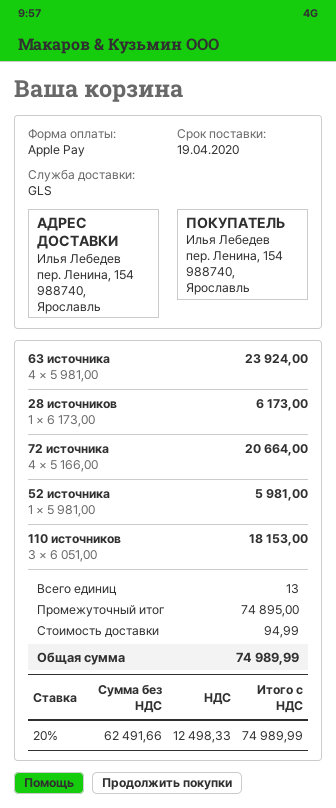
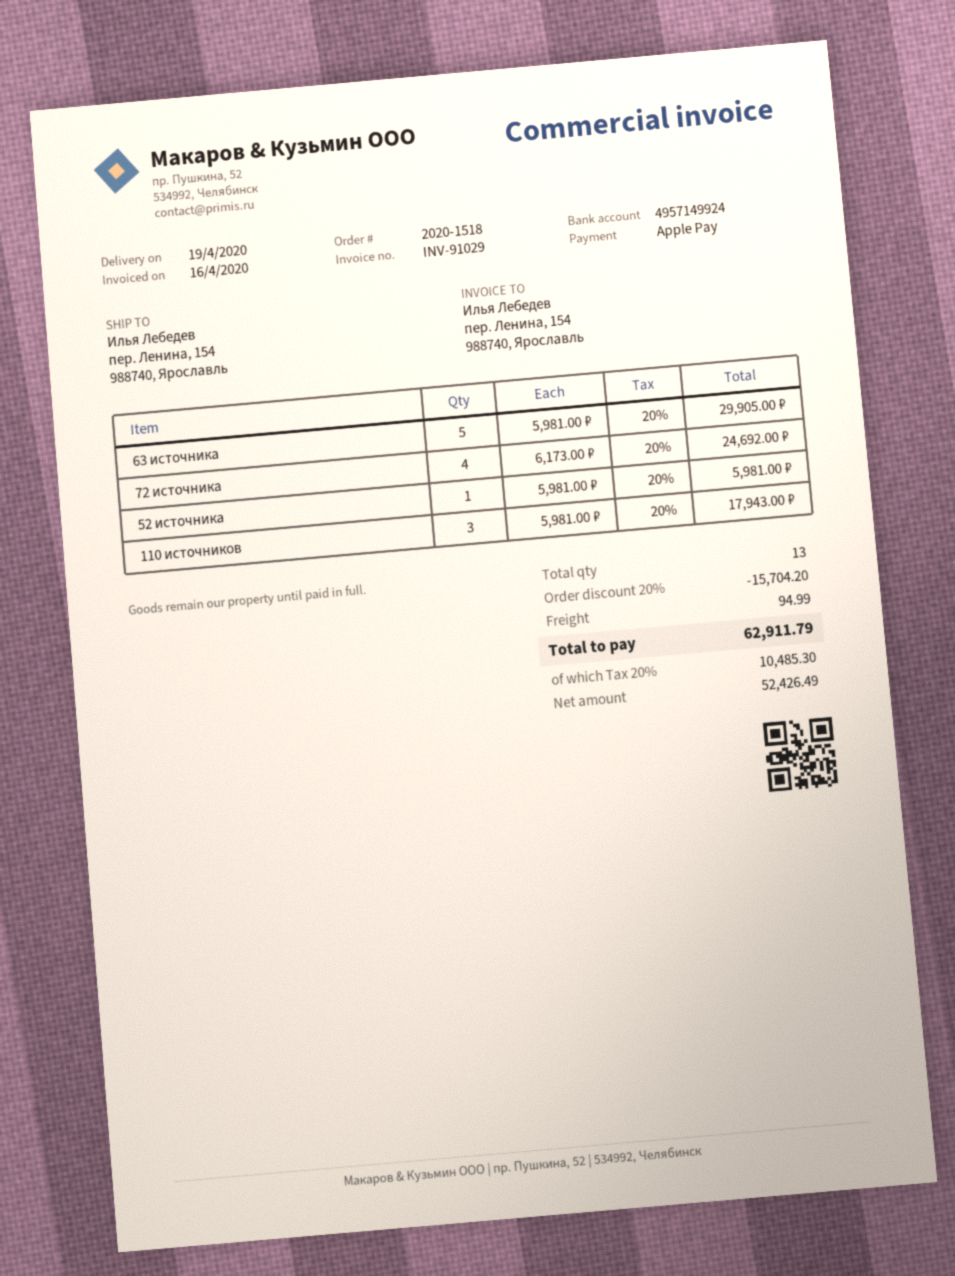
63 источника: 4 x 5981.00 = 23924.00 -> 5 x 5981.00 = 29905.00
28 источников: 1 x 6173.00 = 6173.00 -> none
72 источника: 4 x 5166.00 = 20664.00 -> 4 x 6173.00 = 24692.00
110 источников: 3 x 6051.00 = 18153.00 -> 3 x 5981.00 = 17943.00
discount: none -> 20% = 15704.20
net: 62491.66 -> 52426.49
tax: 20% = 12498.33 -> 20% = 10485.30
total: 74989.99 -> 62911.79

